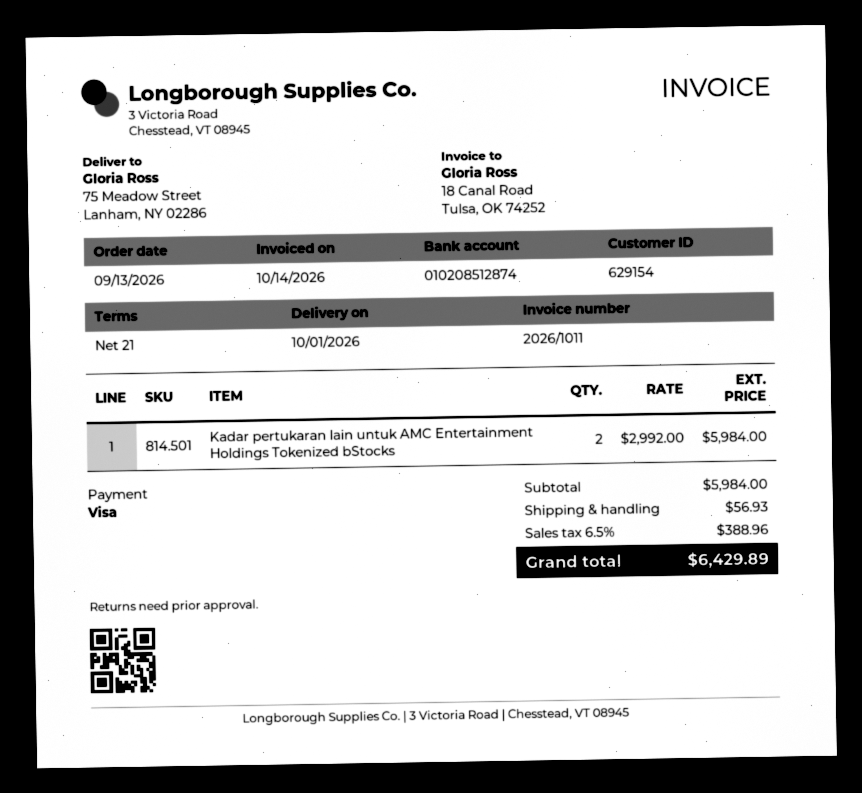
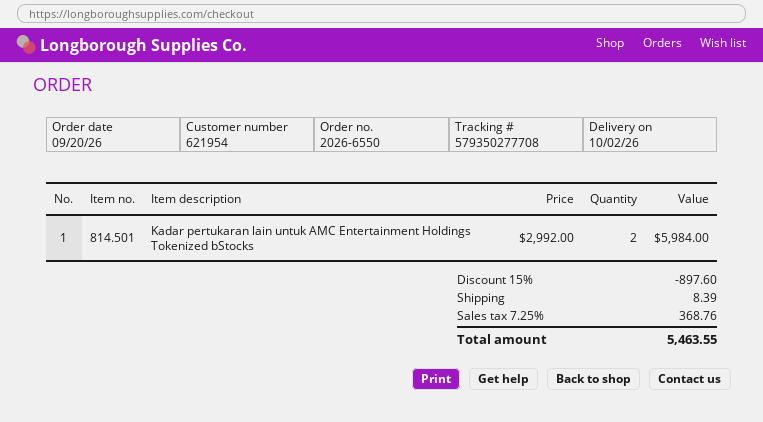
order date: 2026-09-13 -> 2026-09-20
delivery date: 2026-10-01 -> 2026-10-02
customer number: 629154 -> 621954
discount: none -> 15% = 897.60
shipping: 56.93 -> 8.39
tax: 6.5% = 388.96 -> 7.25% = 368.76
total: 6429.89 -> 5463.55

